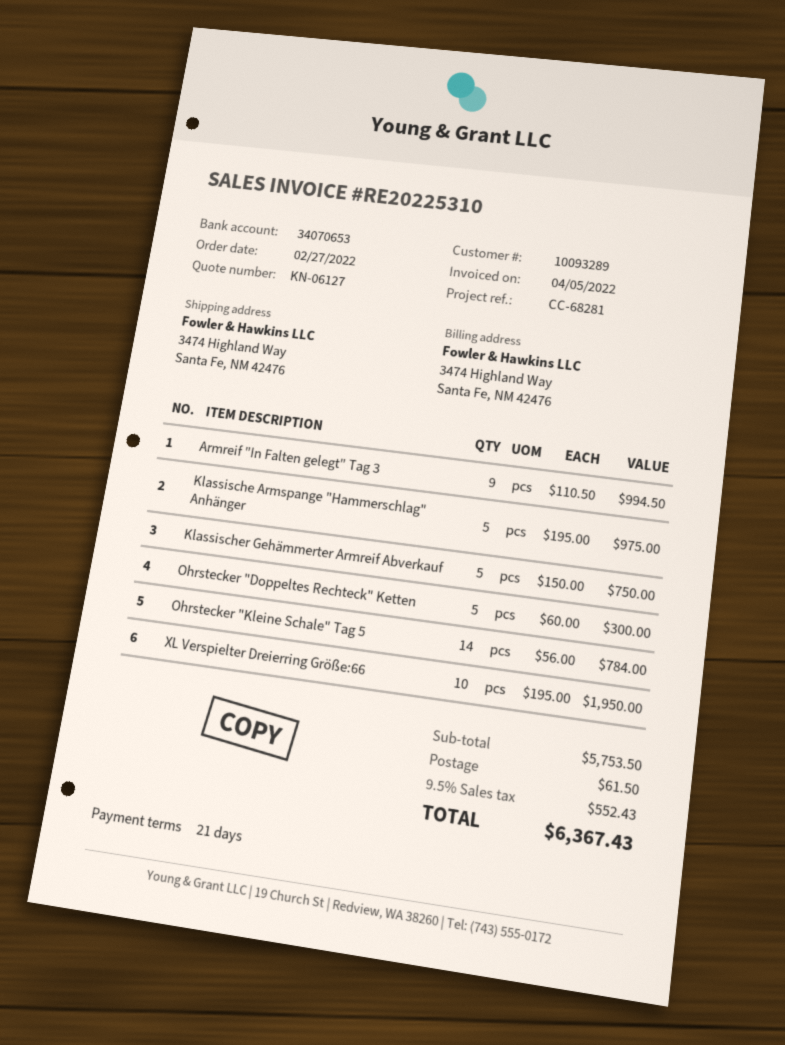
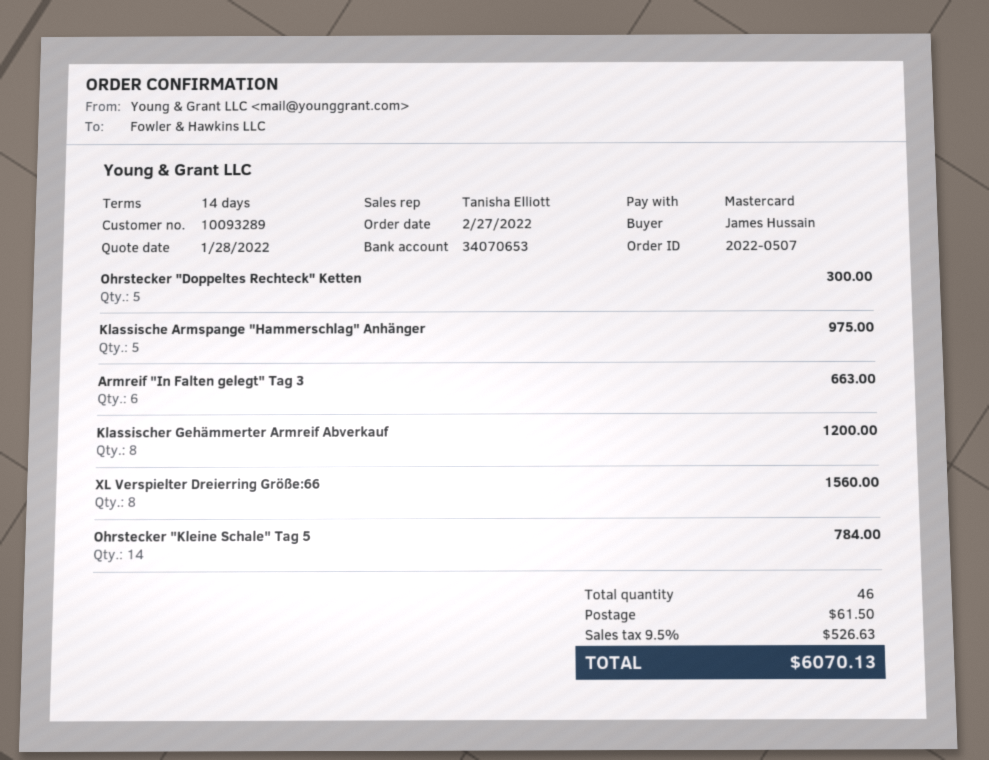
payment terms: 21 days -> 14 days
Armreif "In Falten gelegt" Tag 3: 9 for 994.50 -> 6 for 663.00
Klassischer Gehämmerter Armreif Abverkauf: 5 for 750.00 -> 8 for 1200.00
XL Verspielter Dreierring Größe:66: 10 for 1950.00 -> 8 for 1560.00
tax: 9.5% = 552.43 -> 9.5% = 526.63
total: 6367.43 -> 6070.13

